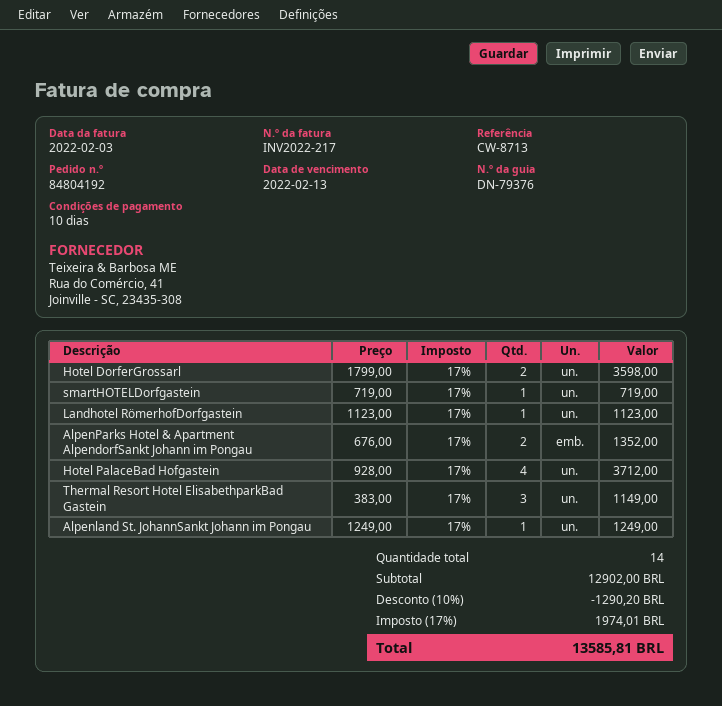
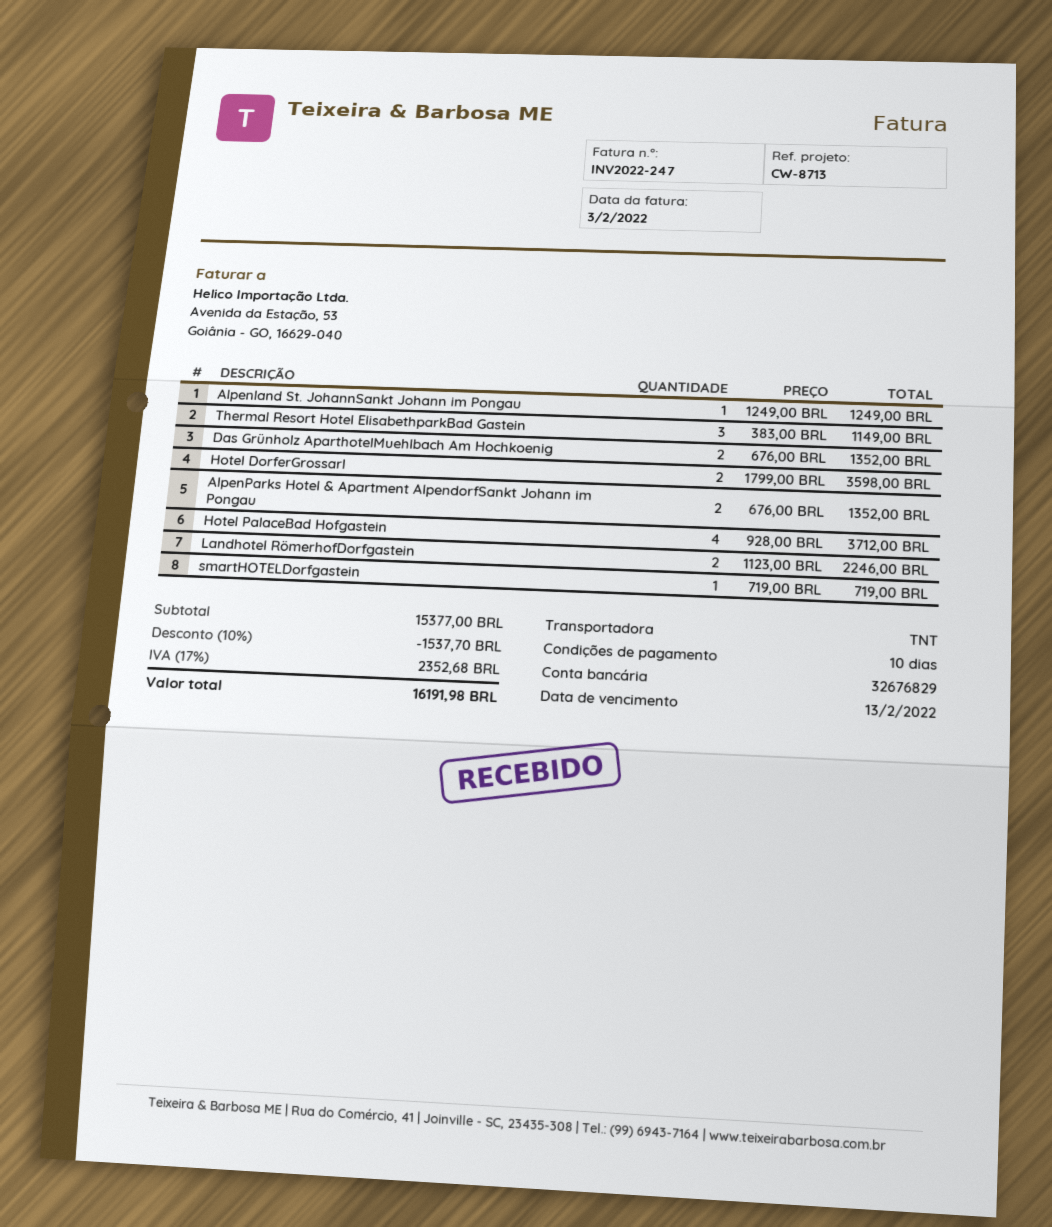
invoice number: INV2022-217 -> INV2022-247
Landhotel RömerhofDorfgastein: 1 x 1123.00 = 1123.00 -> 2 x 1123.00 = 2246.00
Das Grünholz AparthotelMuehlbach Am Hochkoenig: none -> 2 x 676.00 = 1352.00
subtotal: 12902.00 -> 15377.00
discount: 10% = 1290.20 -> 10% = 1537.70
tax: 17% = 1974.01 -> 17% = 2352.68
total: 13585.81 -> 16191.98

